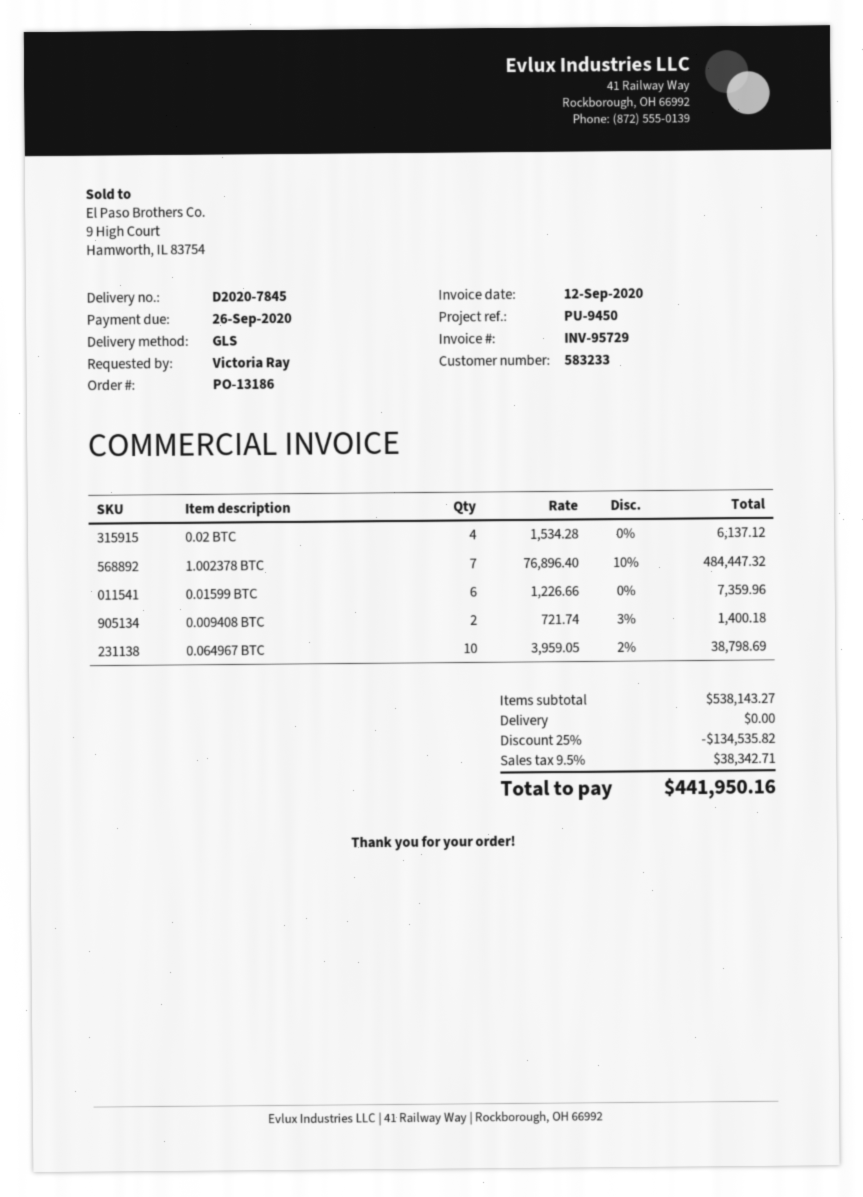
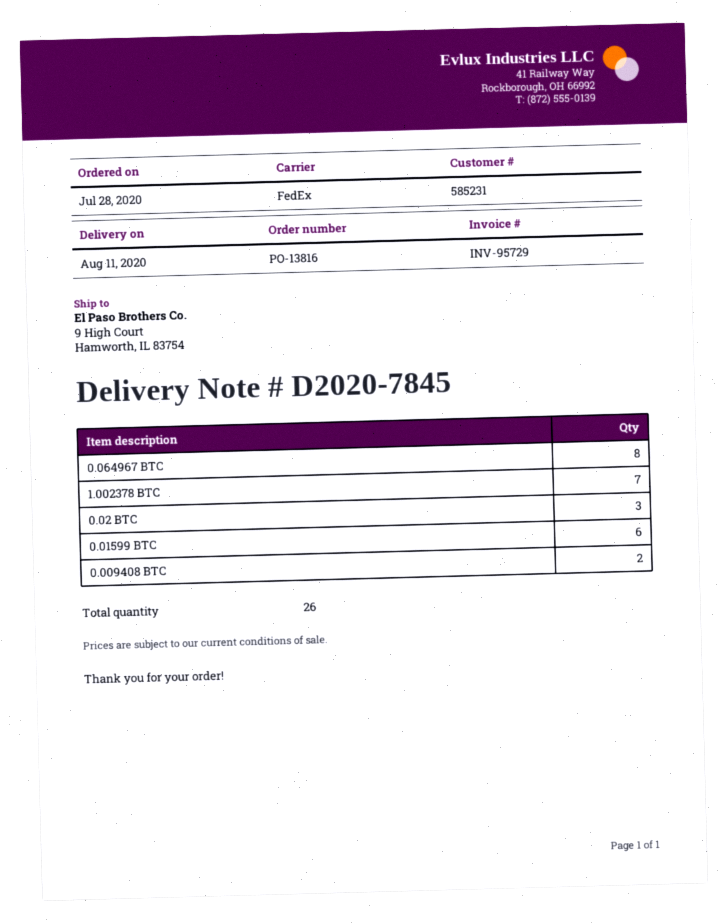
order number: PO-13186 -> PO-13816
customer number: 583233 -> 585231
shipping method: GLS -> FedEx
0.02 BTC: 4 -> 3
0.064967 BTC: 10 -> 8

